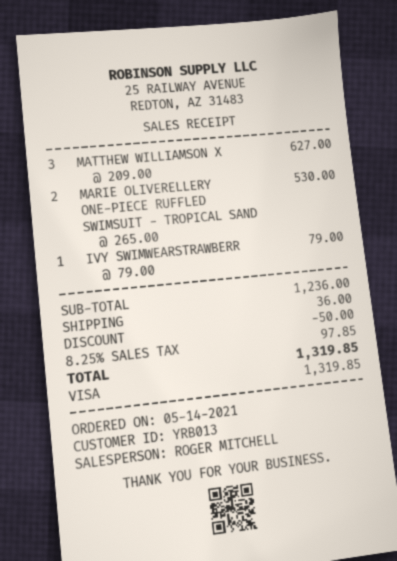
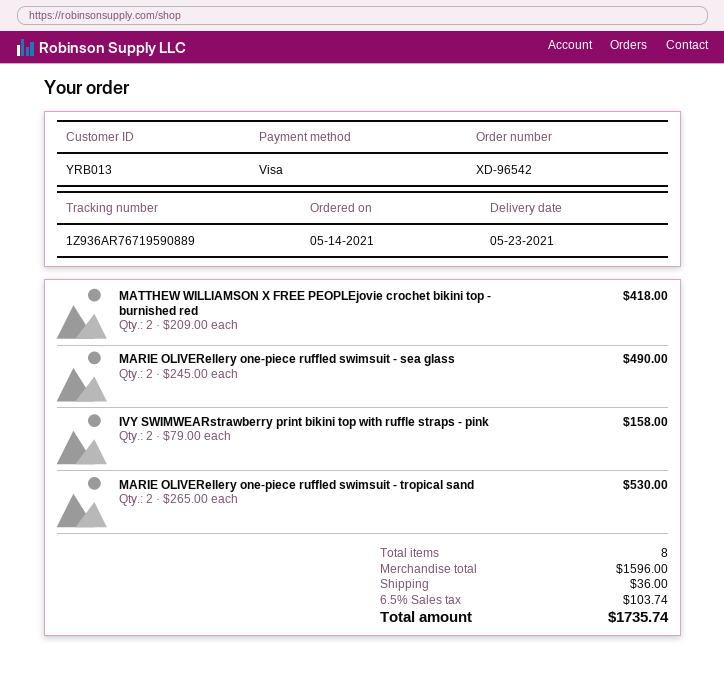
MATTHEW WILLIAMSON X: 3 x 209.00 = 627.00 -> 2 x 209.00 = 418.00
IVY SWIMWEARSTRAWBERR: 1 x 79.00 = 79.00 -> 2 x 79.00 = 158.00
MARIE OLIVERellery one-piece ruffled swimsuit - sea glass: none -> 2 x 245.00 = 490.00
subtotal: 1236.00 -> 1596.00
discount: 50.00 -> none
tax: 8.25% = 97.85 -> 6.5% = 103.74
total: 1319.85 -> 1735.74

